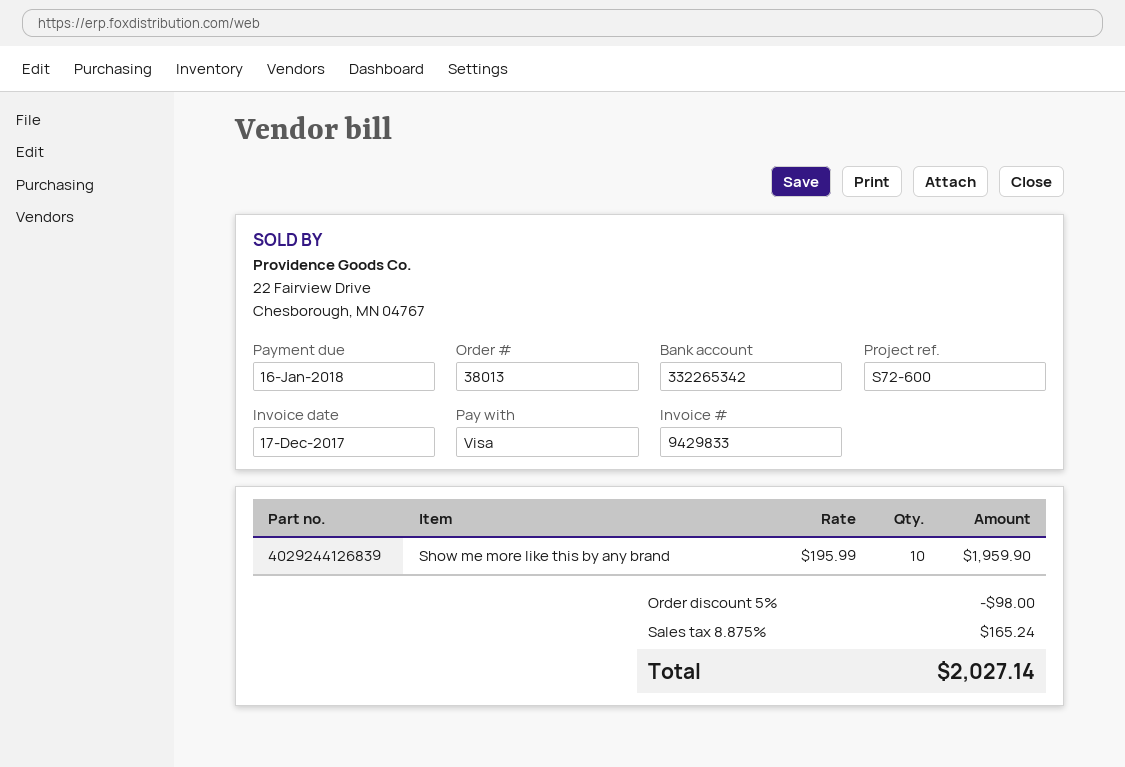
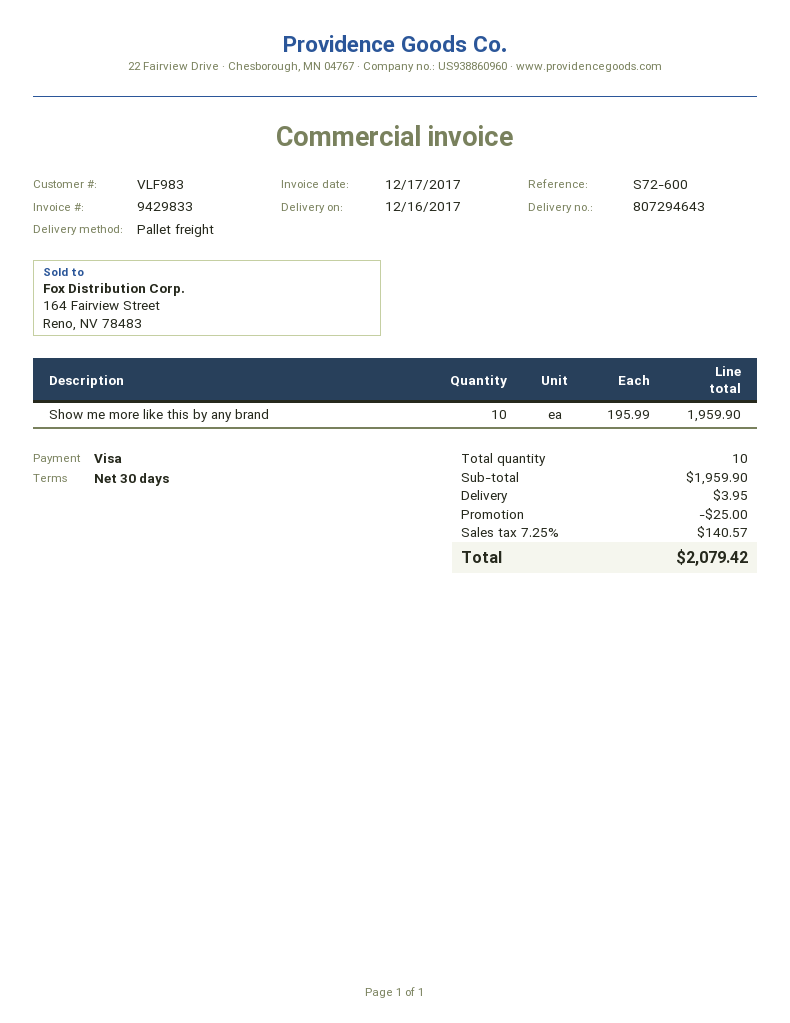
discount: 98.00 -> 25.00
shipping: none -> 3.95
tax: 8.875% = 165.24 -> 7.25% = 140.57
total: 2027.14 -> 2079.42

